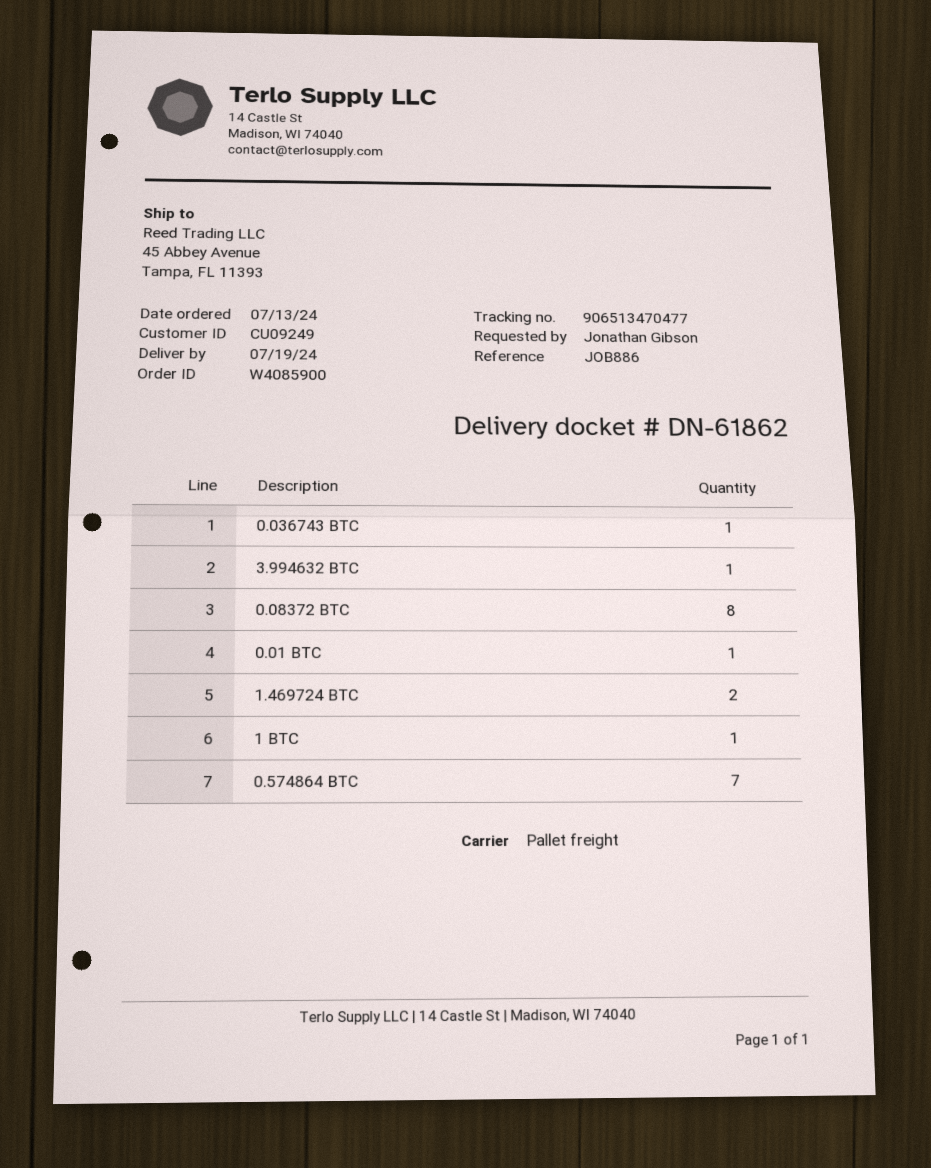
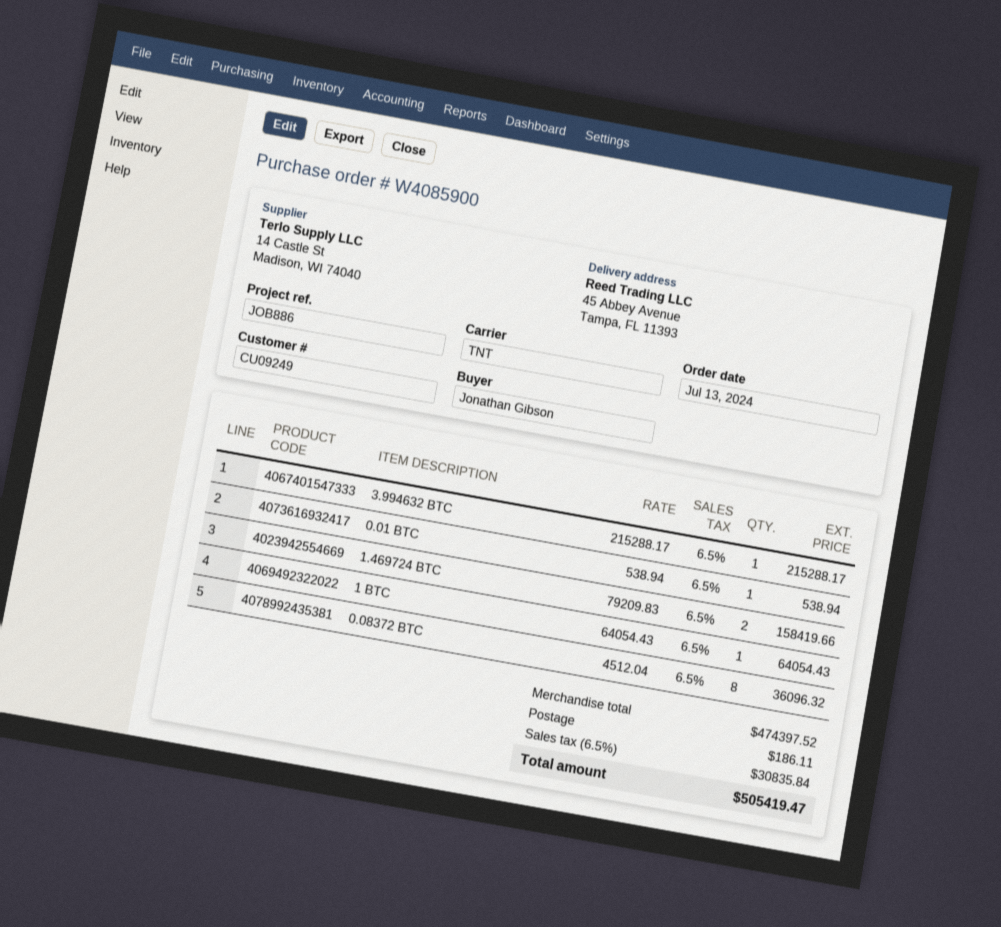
shipping method: pallet freight -> TNT
0.036743 BTC: 1 -> none
0.574864 BTC: 7 -> none

